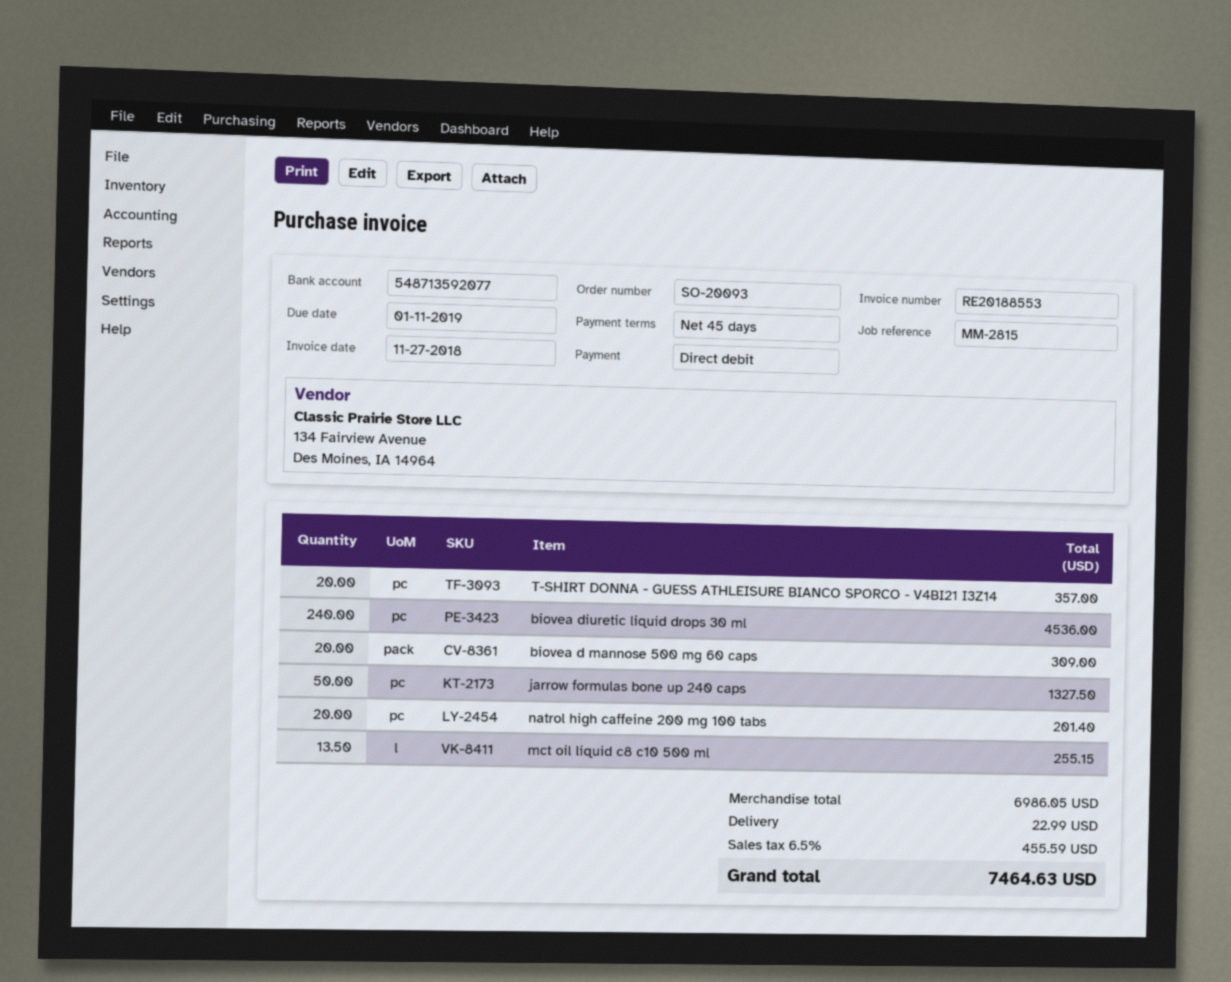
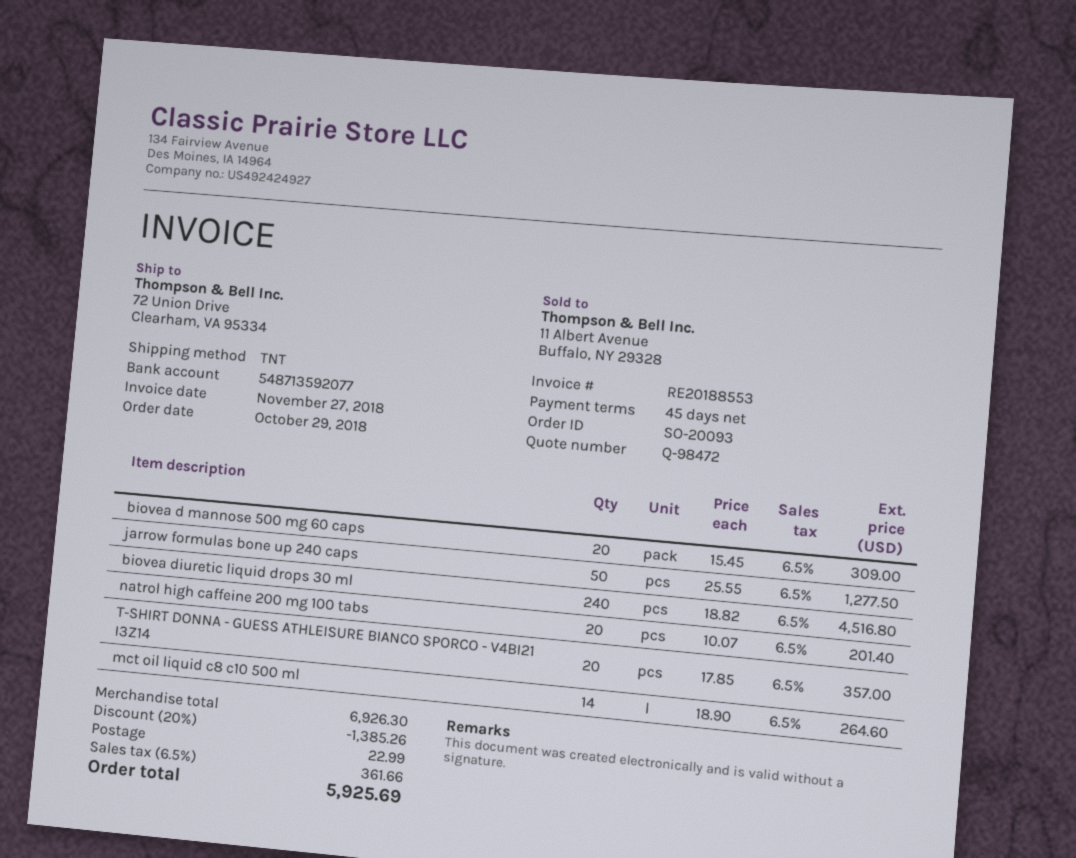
biovea diuretic liquid drops 30 ml: 240 for 4536.00 -> 240 for 4516.80
jarrow formulas bone up 240 caps: 50 for 1327.50 -> 50 for 1277.50
mct oil liquid c8 c10 500 ml: 13.5 for 255.15 -> 14 for 264.60
subtotal: 6986.05 -> 6926.30
discount: none -> 20% = 1385.26
tax: 6.5% = 455.59 -> 6.5% = 361.66
total: 7464.63 -> 5925.69

